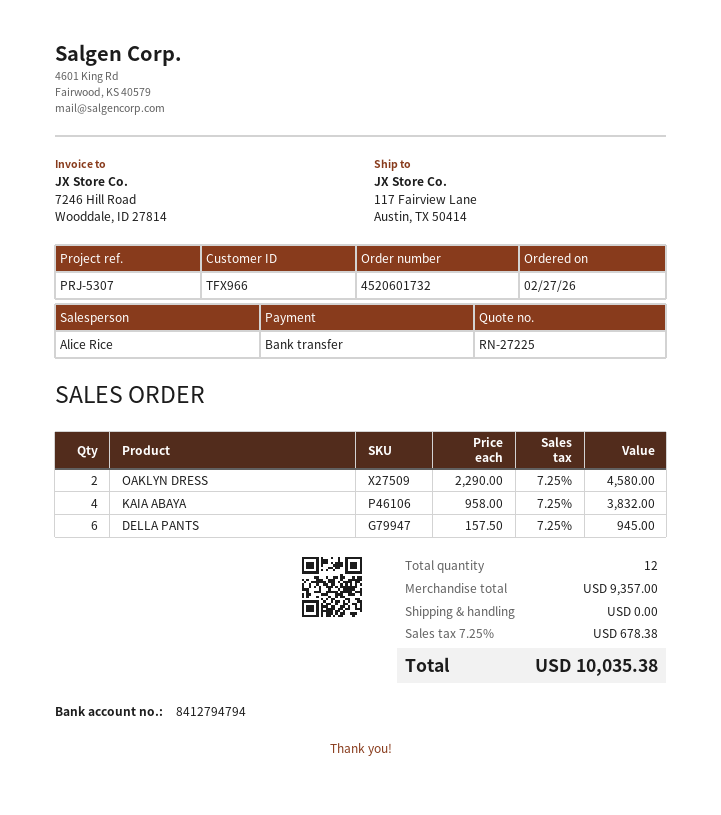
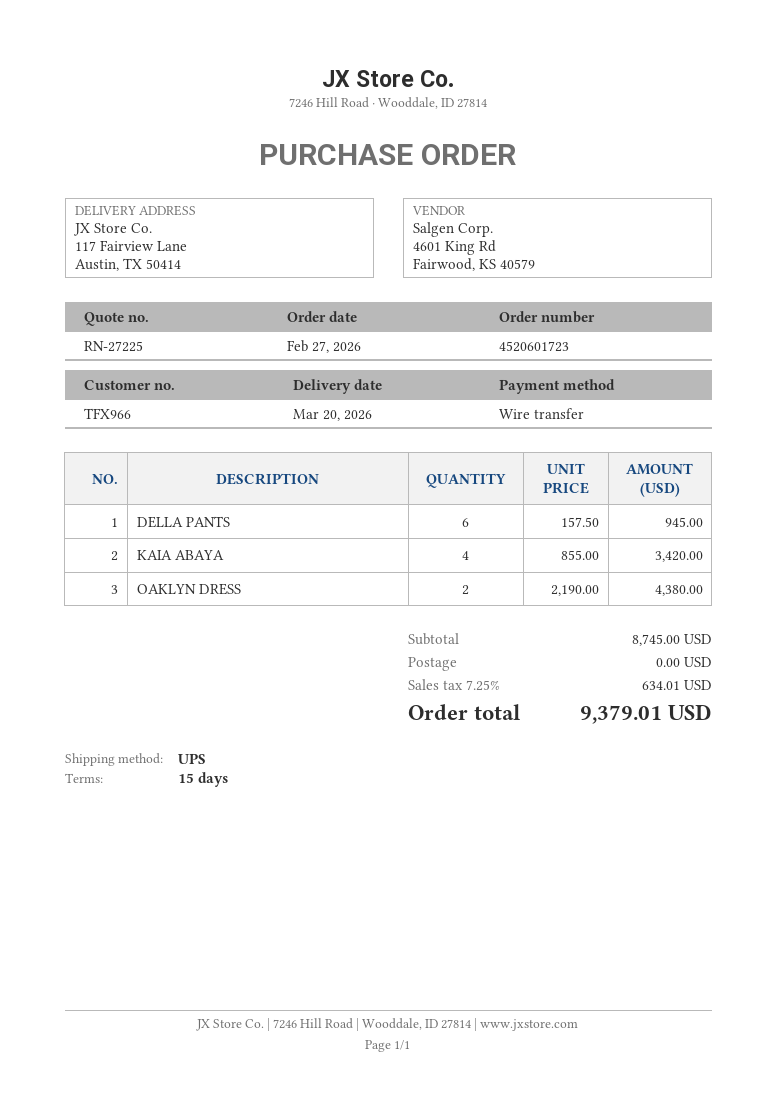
order number: 4520601732 -> 4520601723
OAKLYN DRESS: 2 x 2290.00 = 4580.00 -> 2 x 2190.00 = 4380.00
KAIA ABAYA: 4 x 958.00 = 3832.00 -> 4 x 855.00 = 3420.00
subtotal: 9357.00 -> 8745.00
tax: 7.25% = 678.38 -> 7.25% = 634.01
total: 10035.38 -> 9379.01

